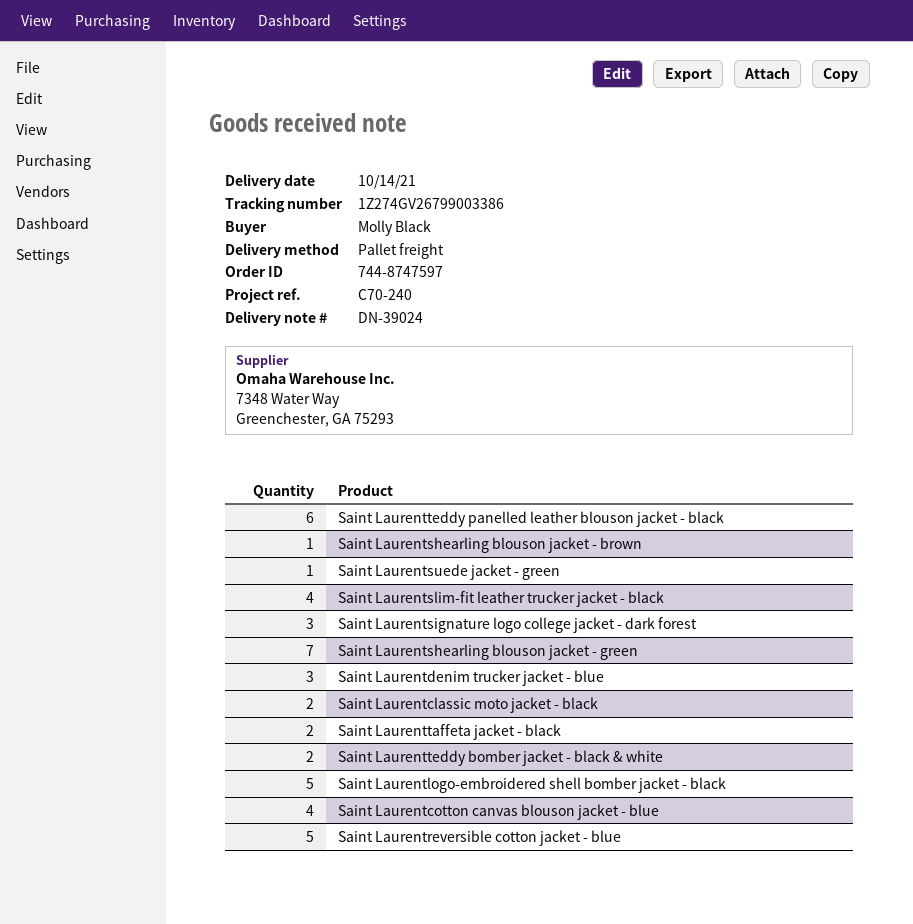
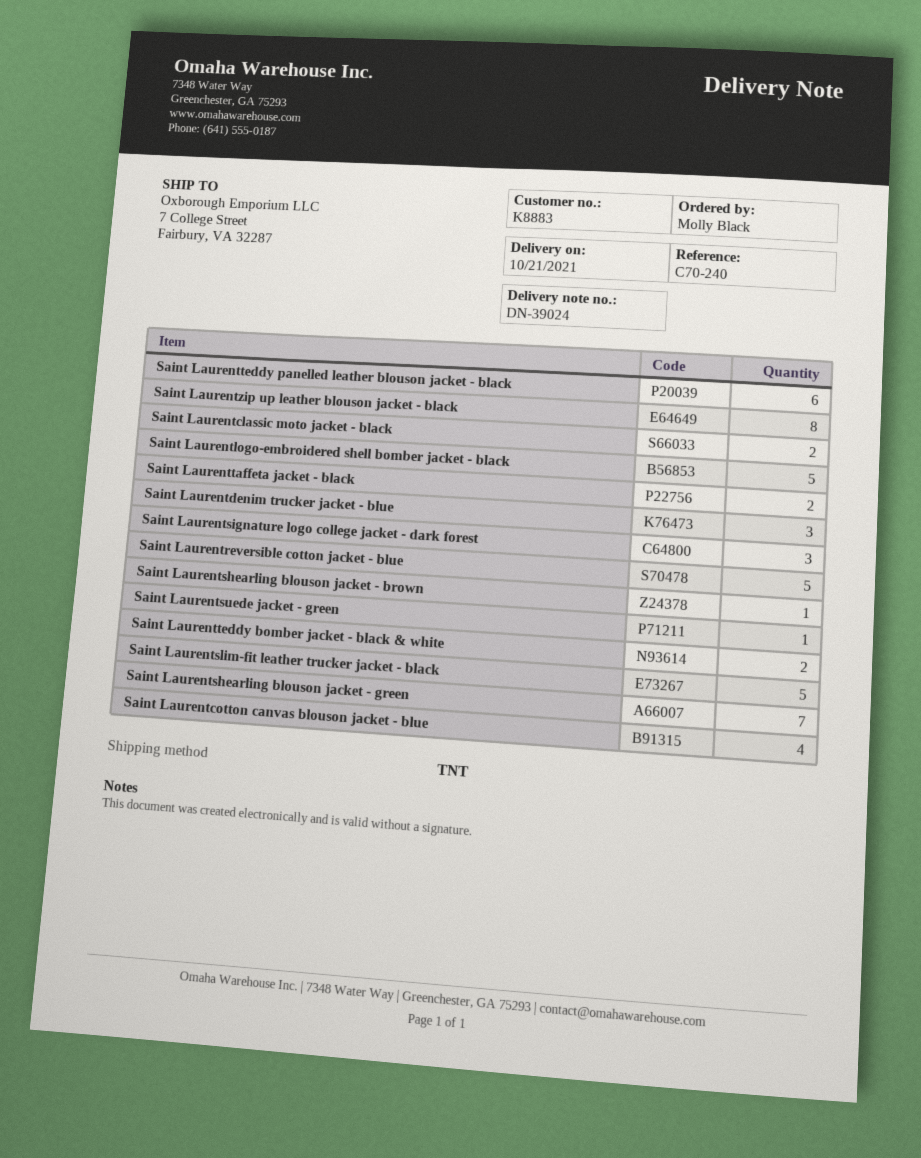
delivery date: 2021-10-14 -> 2021-10-21
shipping method: pallet freight -> TNT
Saint Laurentslim-fit leather trucker jacket - black: 4 -> 5
Saint Laurentzip up leather blouson jacket - black: none -> 8

